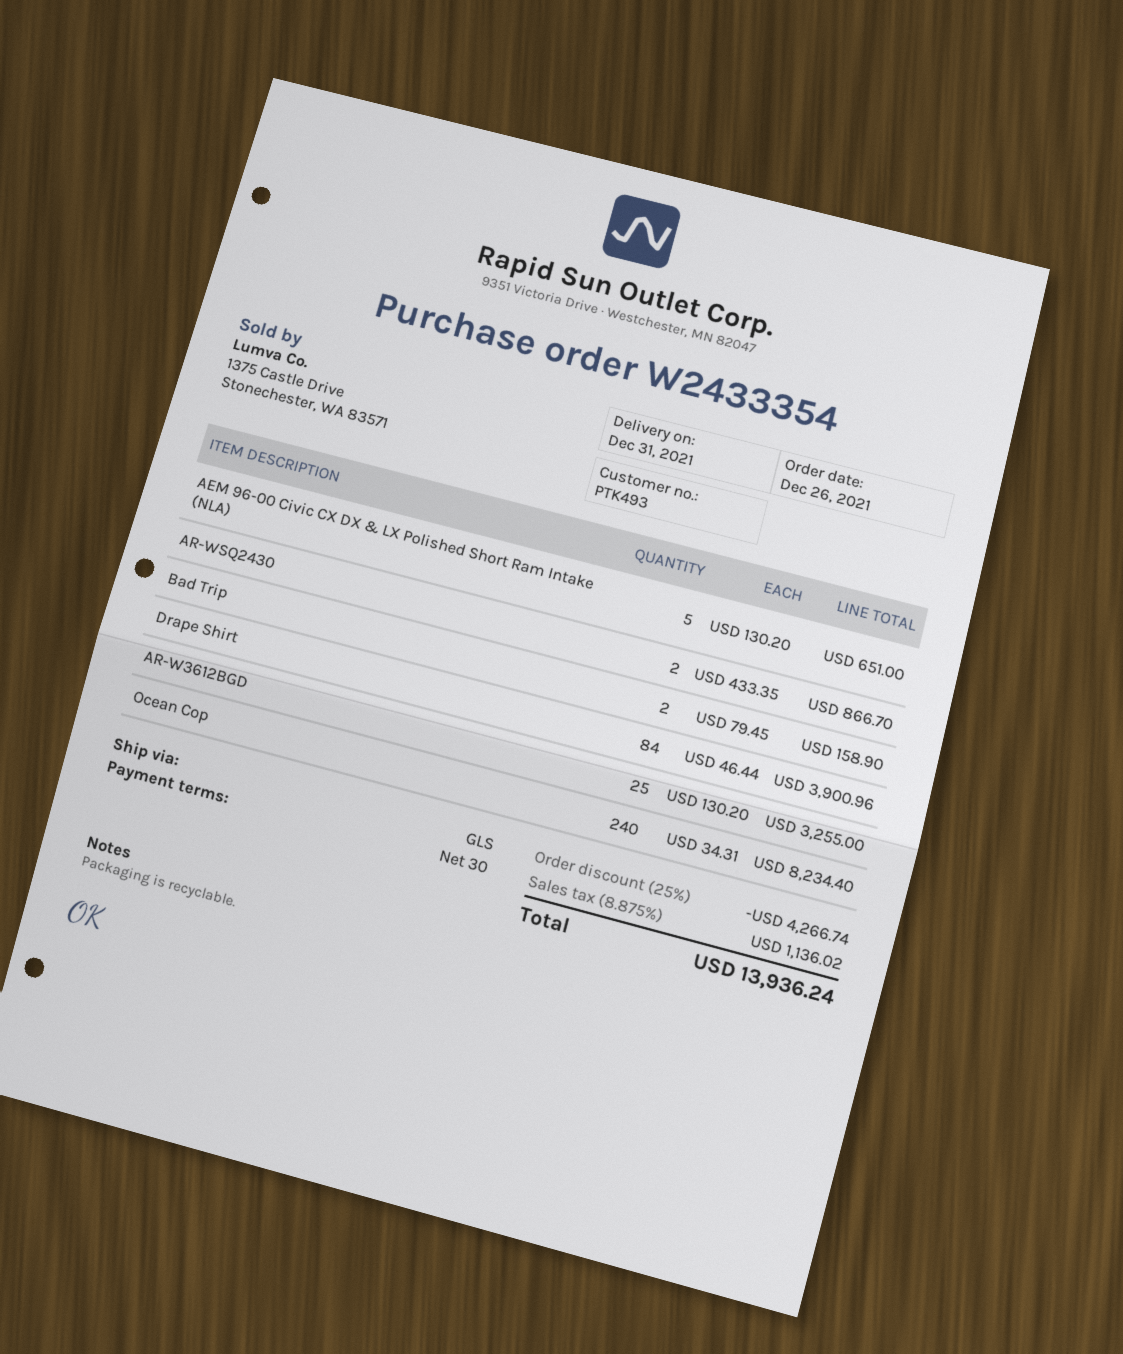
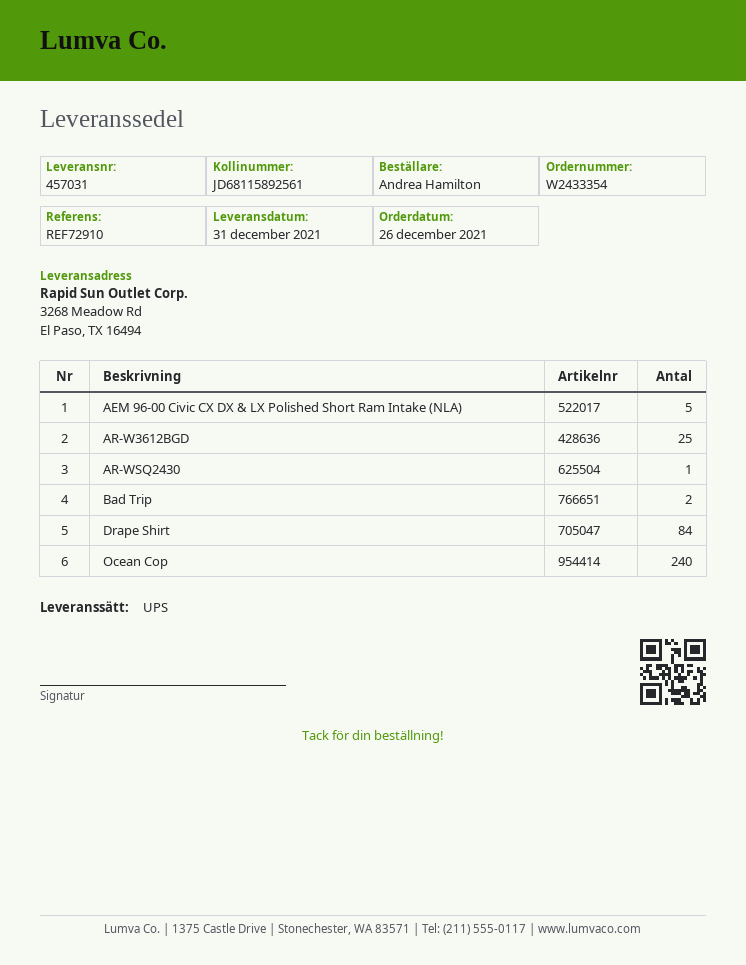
shipping method: GLS -> UPS
AR-WSQ2430: 2 -> 1

